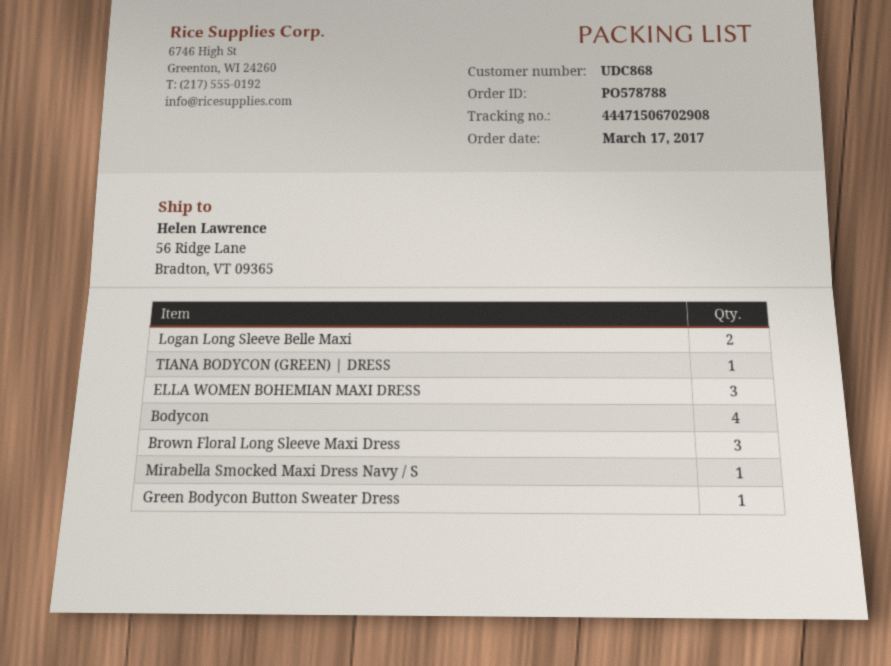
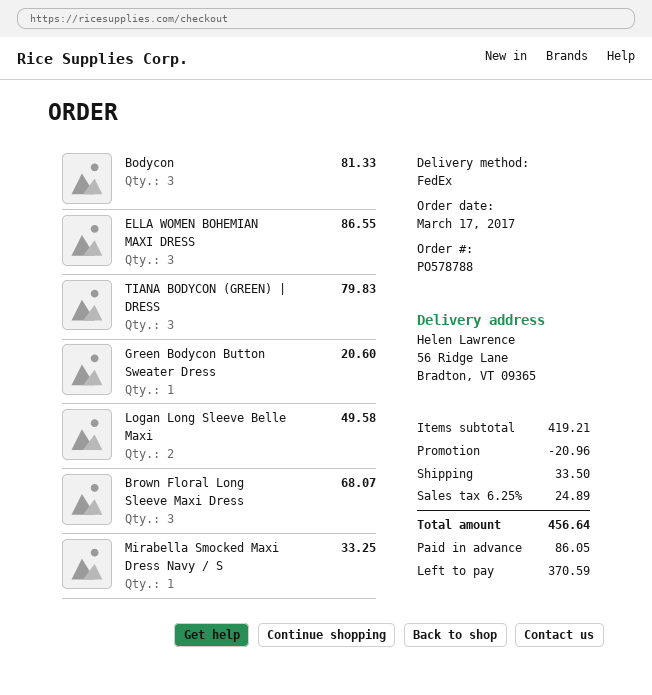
TIANA BODYCON (GREEN) | DRESS: 1 -> 3
Bodycon: 4 -> 3

